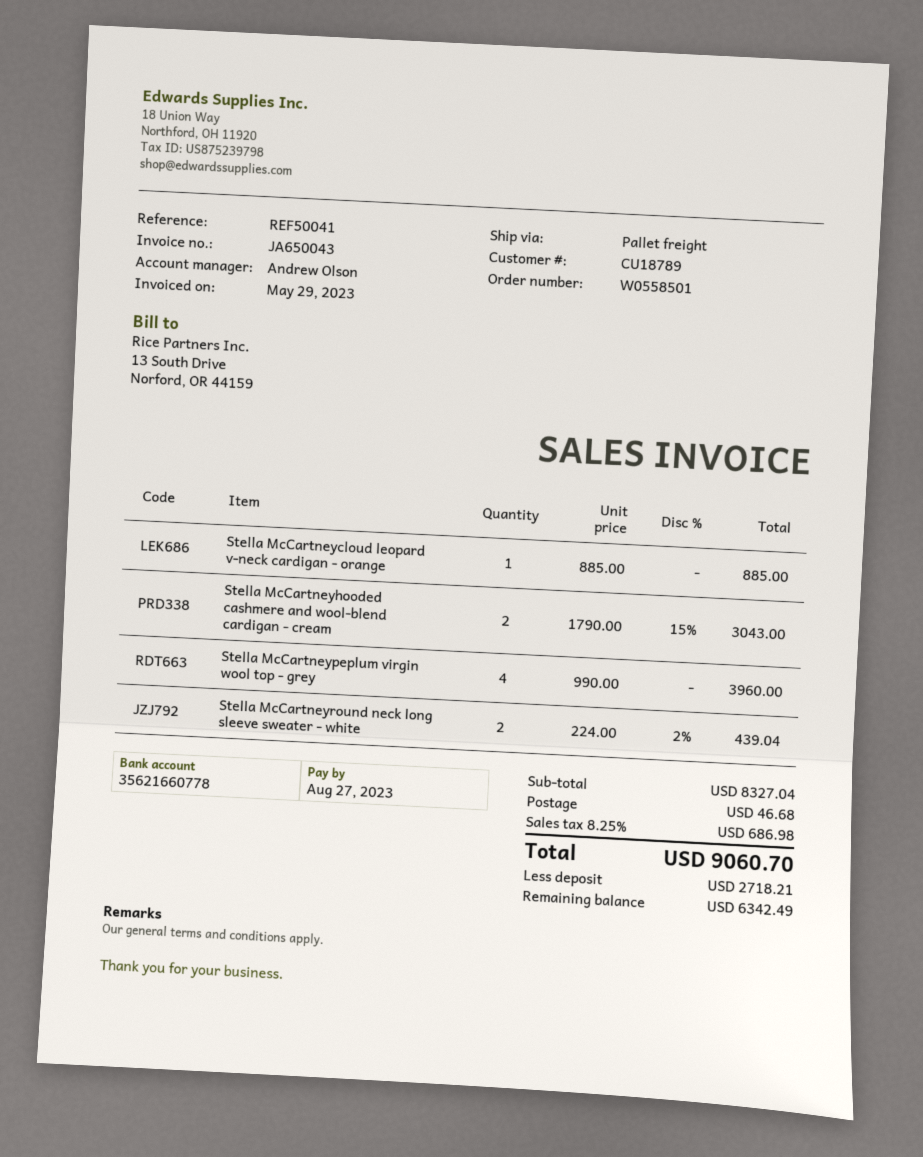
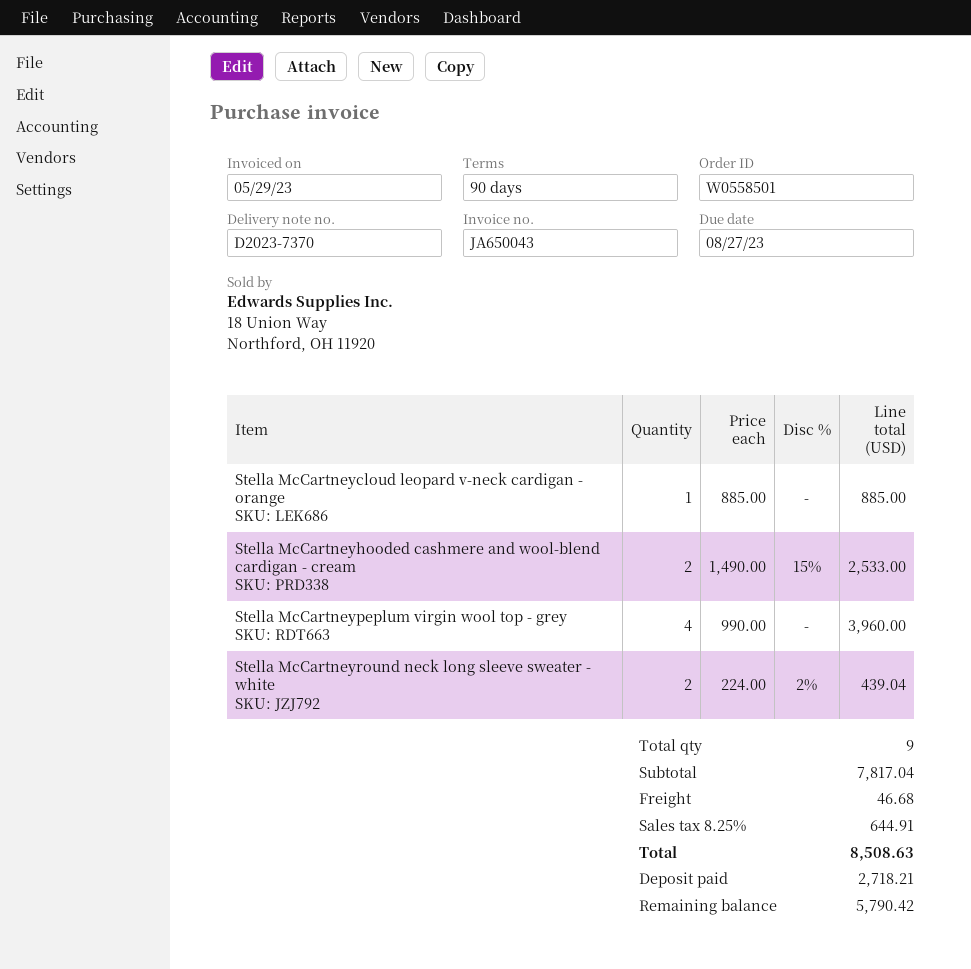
Stella McCartneyhooded cashmere and wool-blend cardigan - cream: 2 x 1790.00 - 15% = 3043.00 -> 2 x 1490.00 - 15% = 2533.00
subtotal: 8327.04 -> 7817.04
tax: 8.25% = 686.98 -> 8.25% = 644.91
total: 9060.70 -> 8508.63
balance: 6342.49 -> 5790.42

